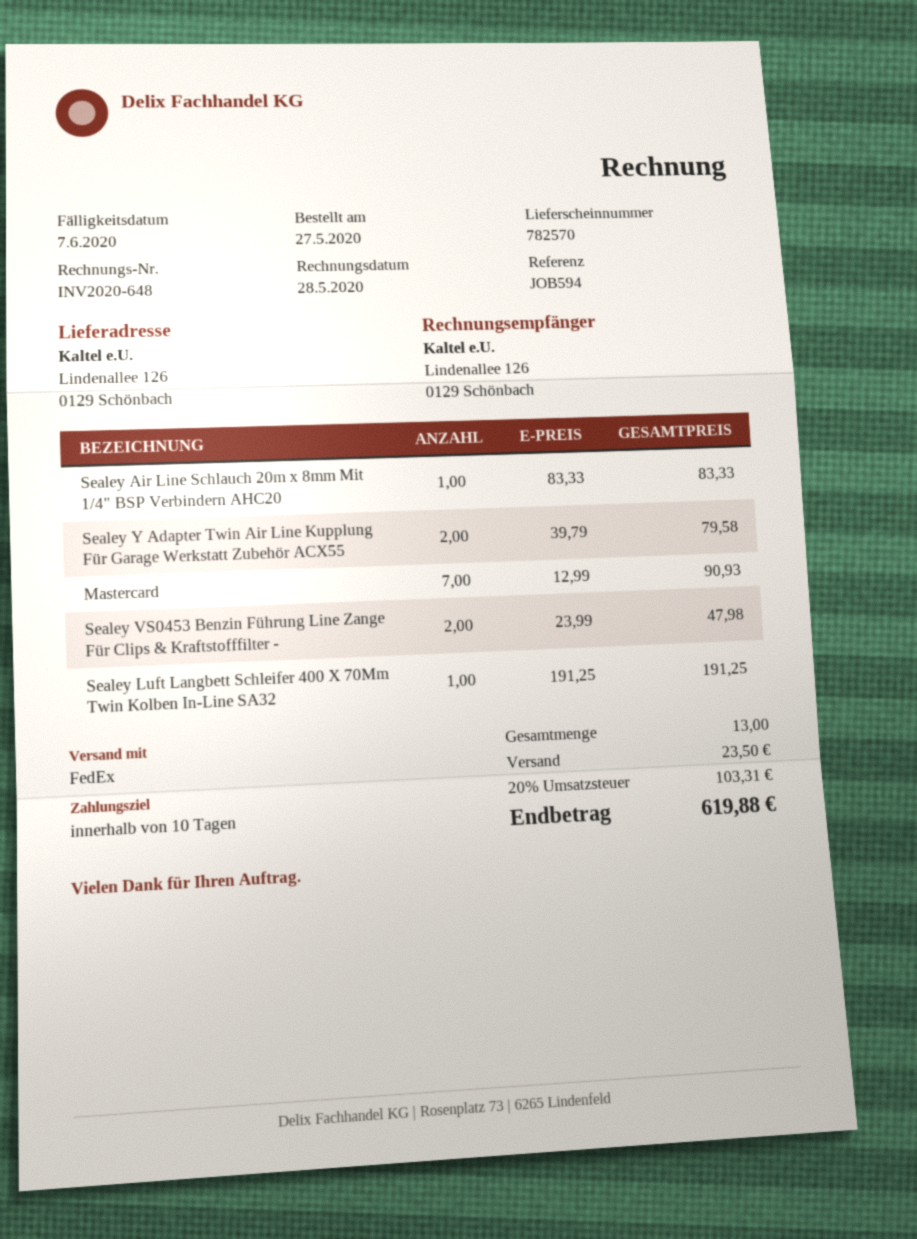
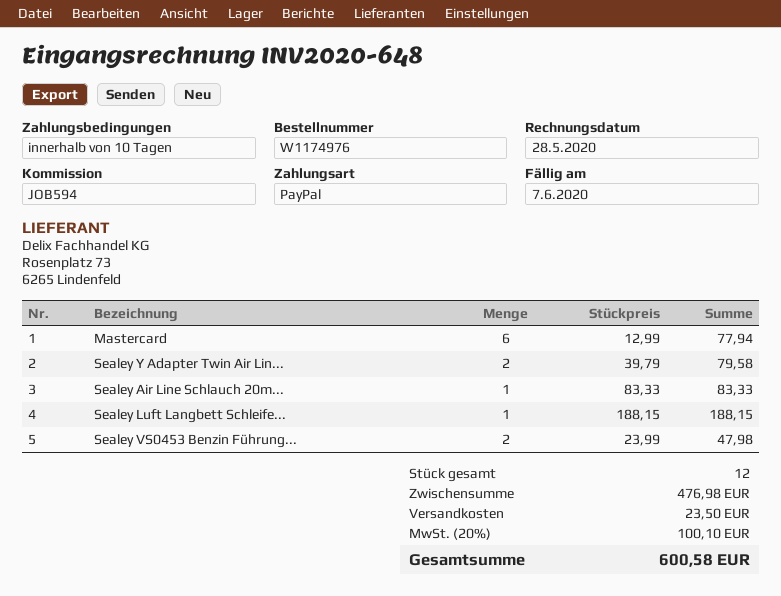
Mastercard: 7 x 12.99 = 90.93 -> 6 x 12.99 = 77.94
Sealey Luft Langbett Schleifer 400 X 70Mm Twin Kolben In-Line SA32: 1 x 191.25 = 191.25 -> 1 x 188.15 = 188.15
total quantity: 13 -> 12
tax: 20% = 103.31 -> 20% = 100.10
total: 619.88 -> 600.58

